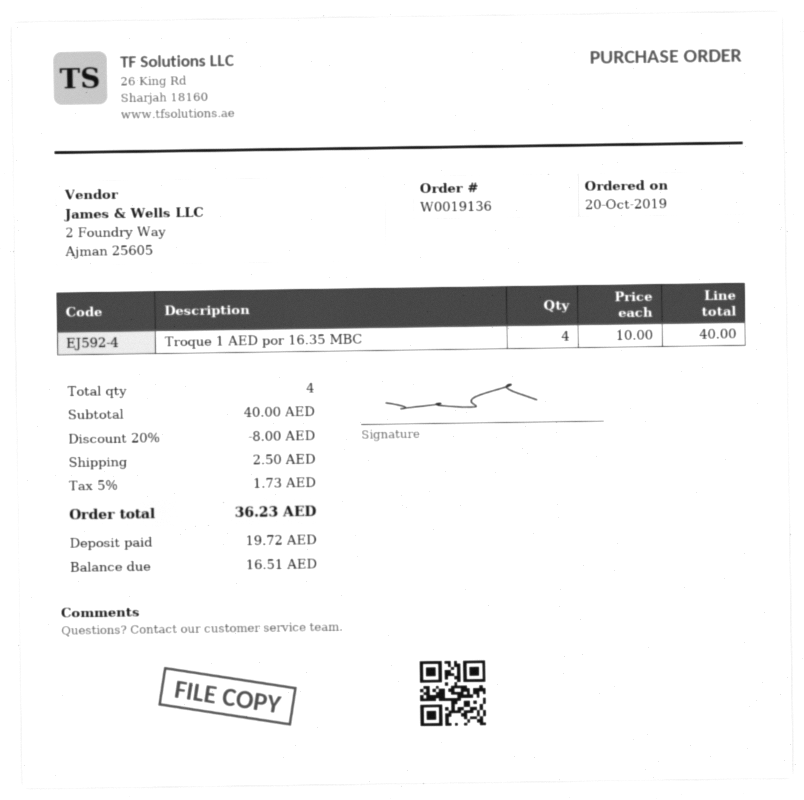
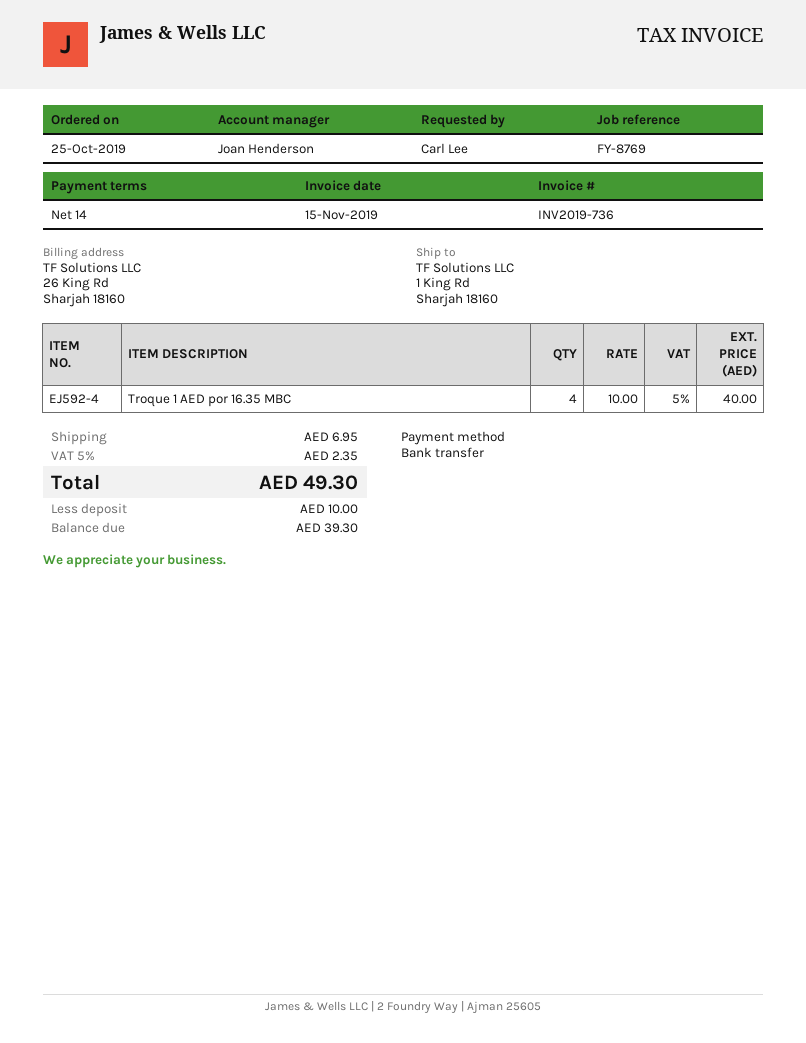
order date: 2019-10-20 -> 2019-10-25
discount: 20% = 8.00 -> none
shipping: 2.50 -> 6.95
tax: 5% = 1.73 -> 5% = 2.35
total: 36.23 -> 49.30
deposit: 19.72 -> 10.00
balance: 16.51 -> 39.30

